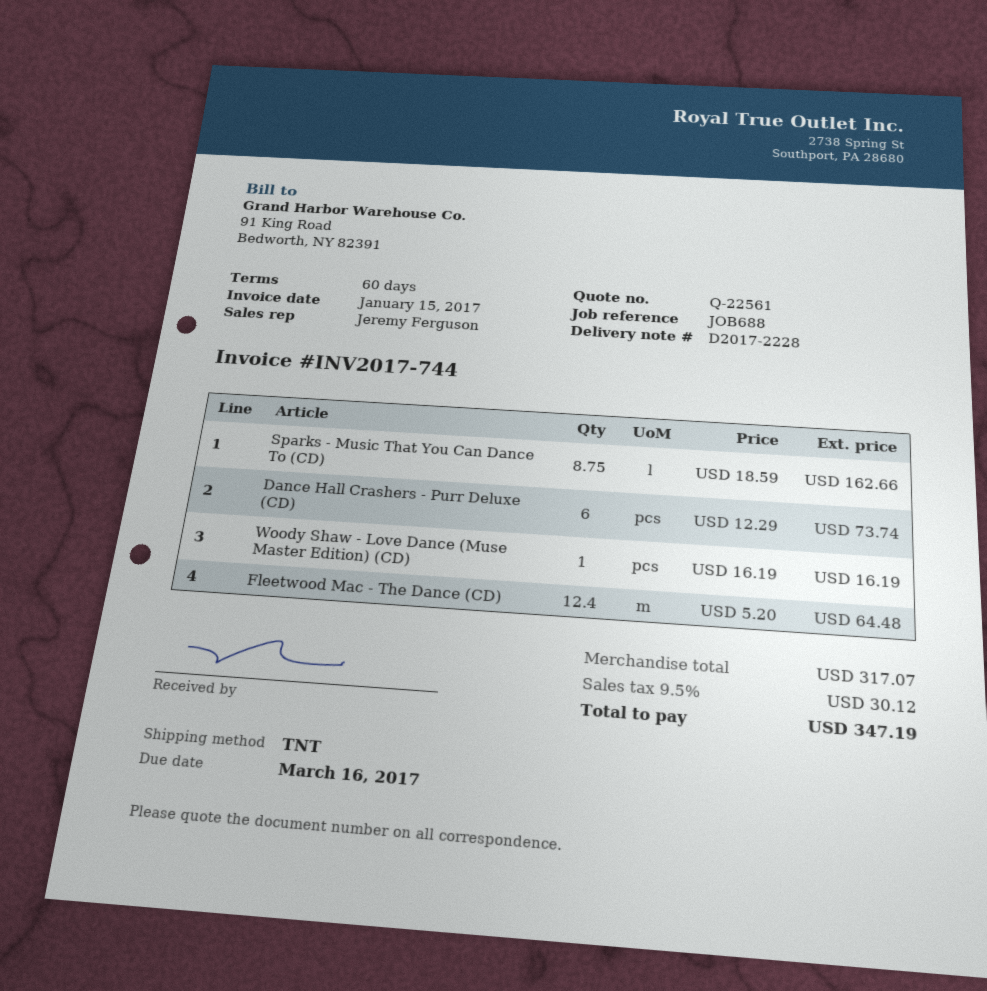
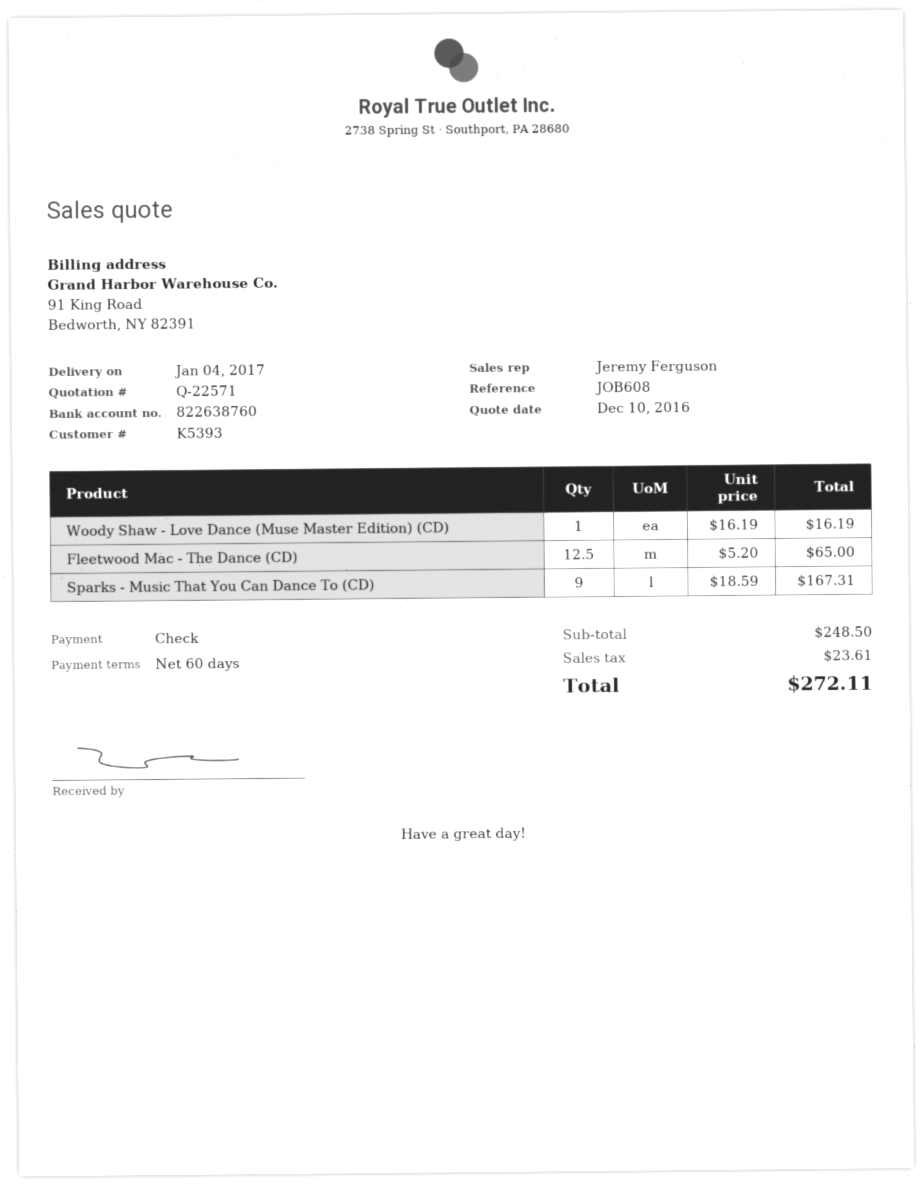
quote number: Q-22561 -> Q-22571
reference: JOB688 -> JOB608
Sparks - Music That You Can Dance To (CD): 8.75 x 18.59 = 162.66 -> 9 x 18.59 = 167.31
Dance Hall Crashers - Purr Deluxe (CD): 6 x 12.29 = 73.74 -> none
Fleetwood Mac - The Dance (CD): 12.4 x 5.20 = 64.48 -> 12.5 x 5.20 = 65.00
subtotal: 317.07 -> 248.50
tax: 30.12 -> 23.61
total: 347.19 -> 272.11

